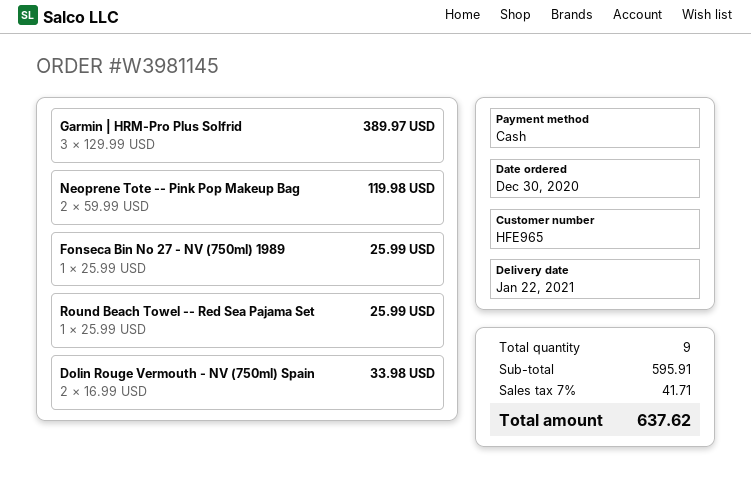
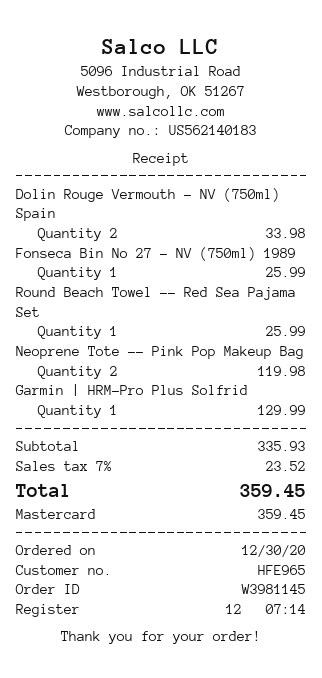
payment method: cash -> Mastercard
Garmin | HRM-Pro Plus Solfrid: 3 for 389.97 -> 1 for 129.99
subtotal: 595.91 -> 335.93
tax: 7% = 41.71 -> 7% = 23.52
total: 637.62 -> 359.45

